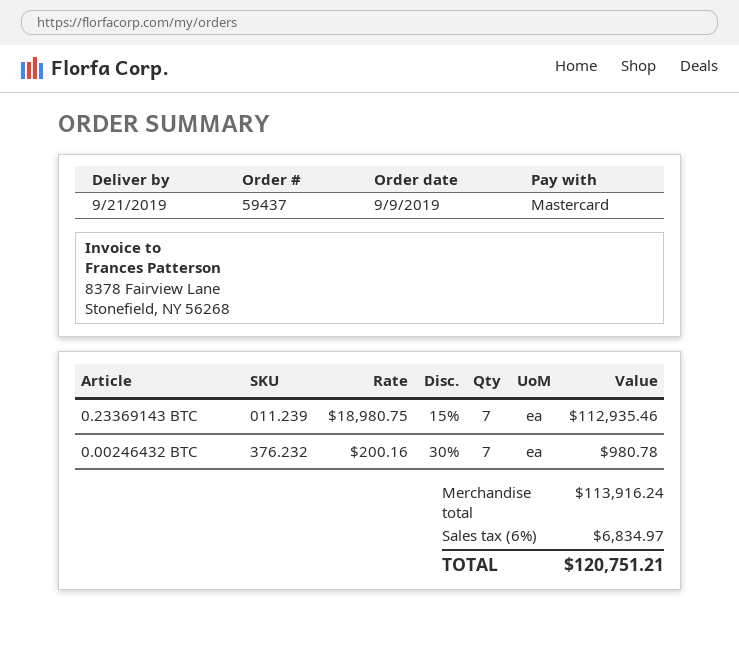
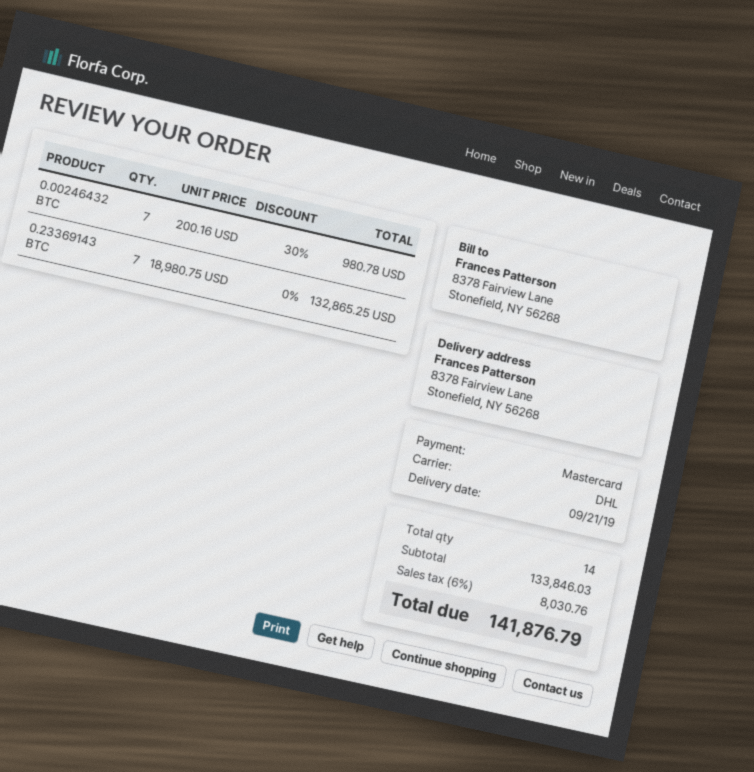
0.23369143 BTC: 7 x 18980.75 - 15% = 112935.46 -> 7 x 18980.75 = 132865.25
subtotal: 113916.24 -> 133846.03
tax: 6% = 6834.97 -> 6% = 8030.76
total: 120751.21 -> 141876.79

